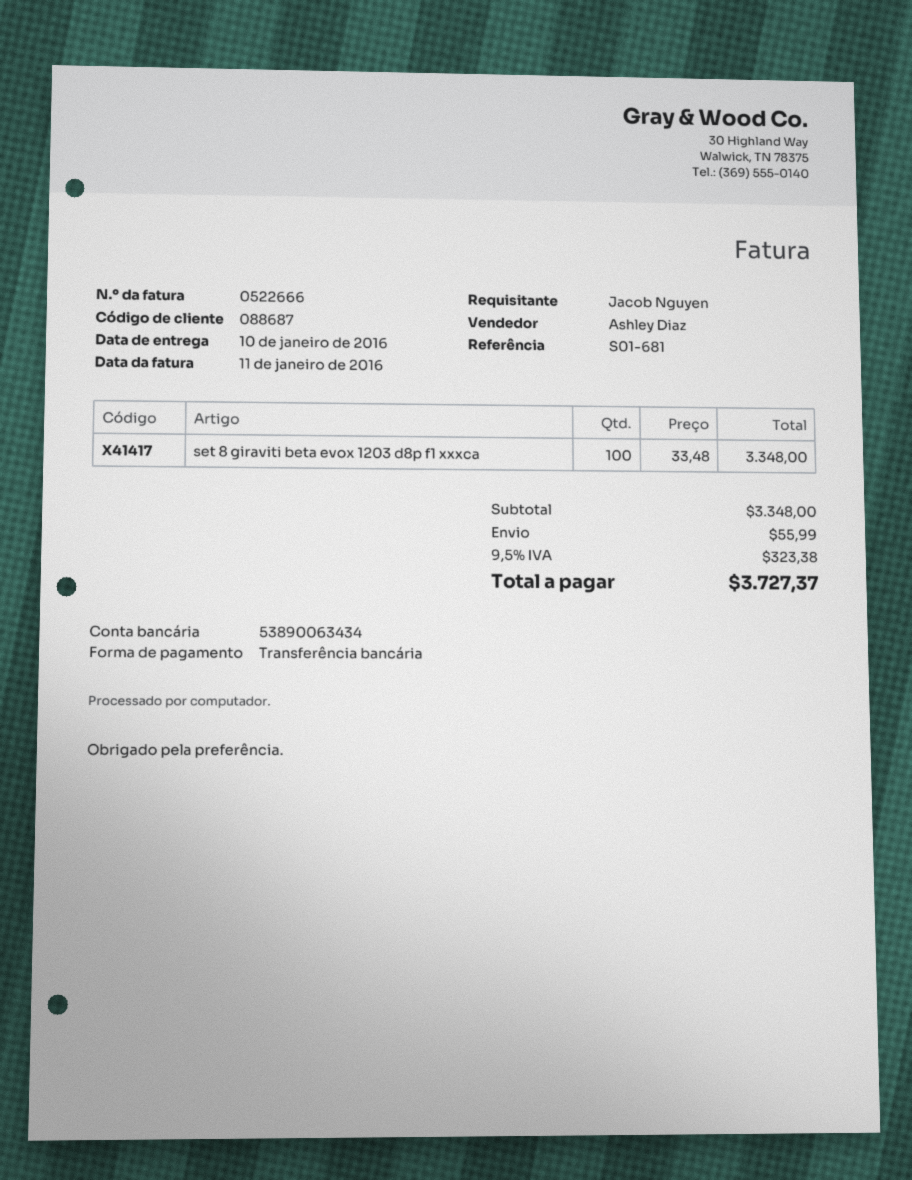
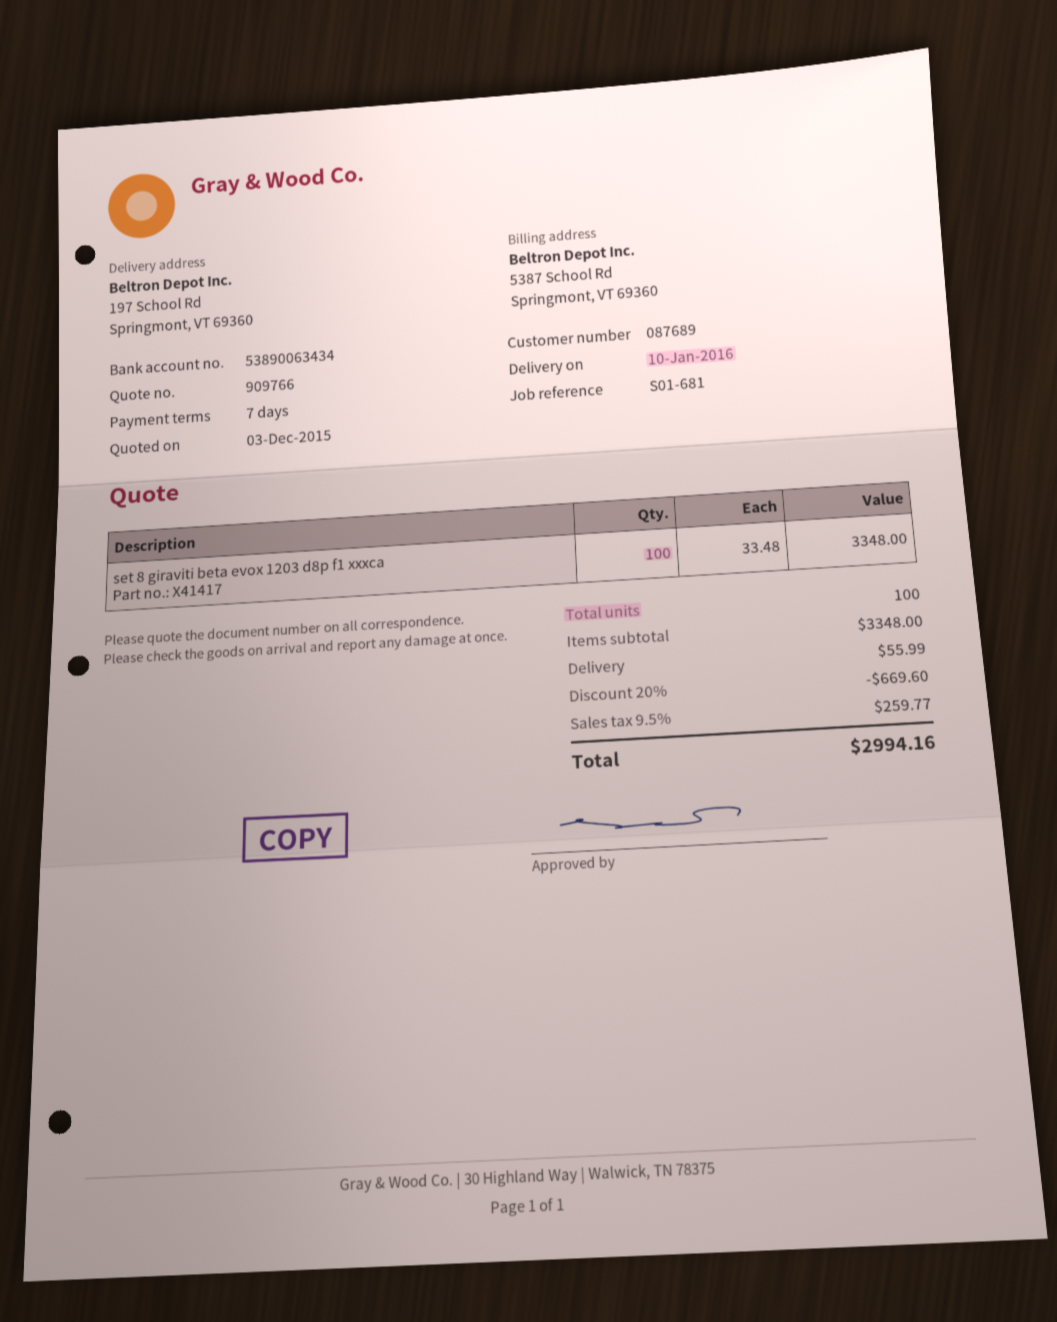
customer number: 088687 -> 087689
discount: none -> 20% = 669.60
tax: 9.5% = 323.38 -> 9.5% = 259.77
total: 3727.37 -> 2994.16

